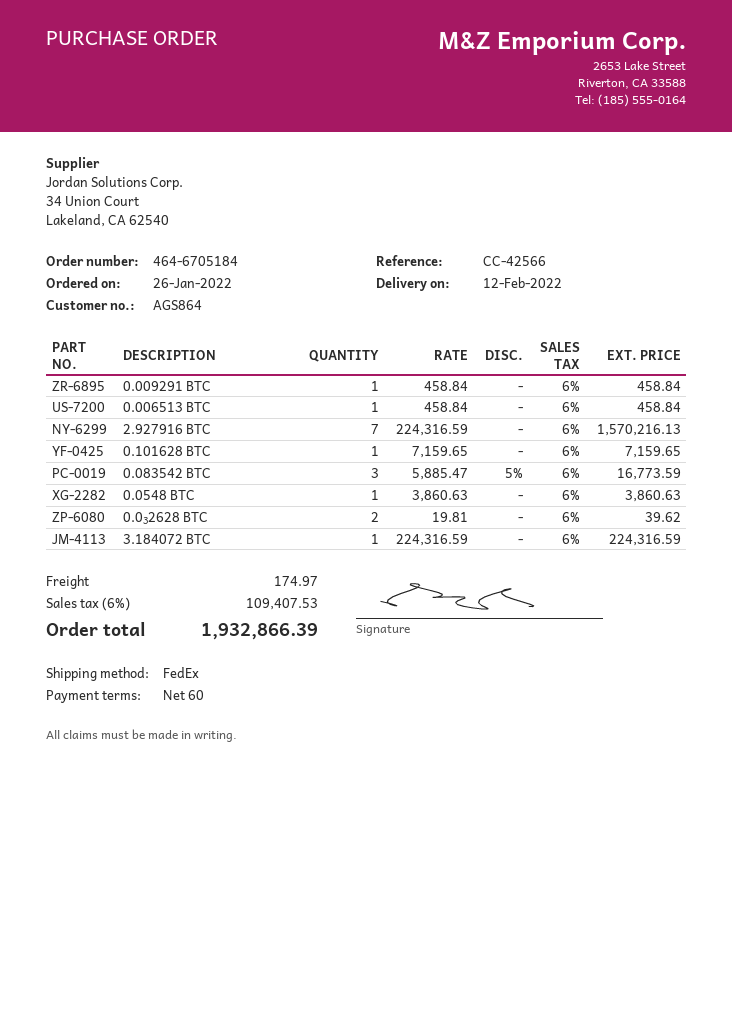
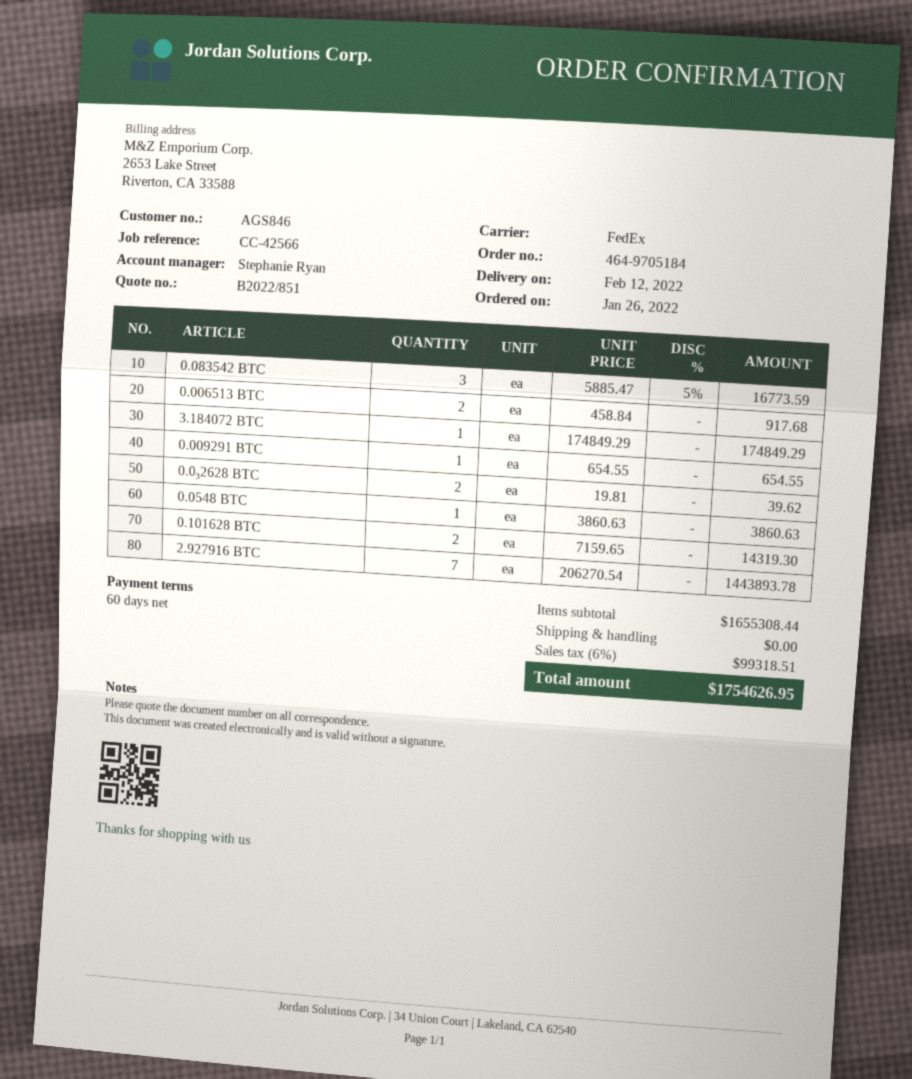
order number: 464-6705184 -> 464-9705184
customer number: AGS864 -> AGS846
0.009291 BTC: 1 x 458.84 = 458.84 -> 1 x 654.55 = 654.55
0.006513 BTC: 1 x 458.84 = 458.84 -> 2 x 458.84 = 917.68
2.927916 BTC: 7 x 224316.59 = 1570216.13 -> 7 x 206270.54 = 1443893.78
0.101628 BTC: 1 x 7159.65 = 7159.65 -> 2 x 7159.65 = 14319.30
3.184072 BTC: 1 x 224316.59 = 224316.59 -> 1 x 174849.29 = 174849.29
shipping: 174.97 -> 0.00
tax: 6% = 109407.53 -> 6% = 99318.51
total: 1932866.39 -> 1754626.95

